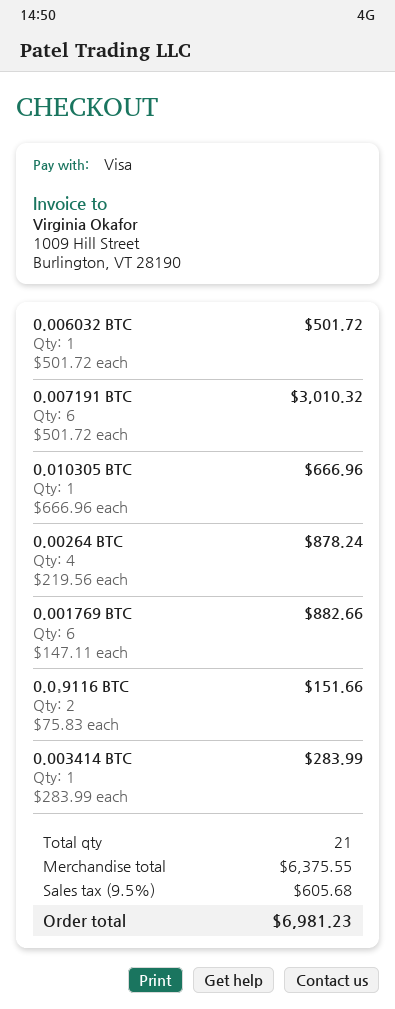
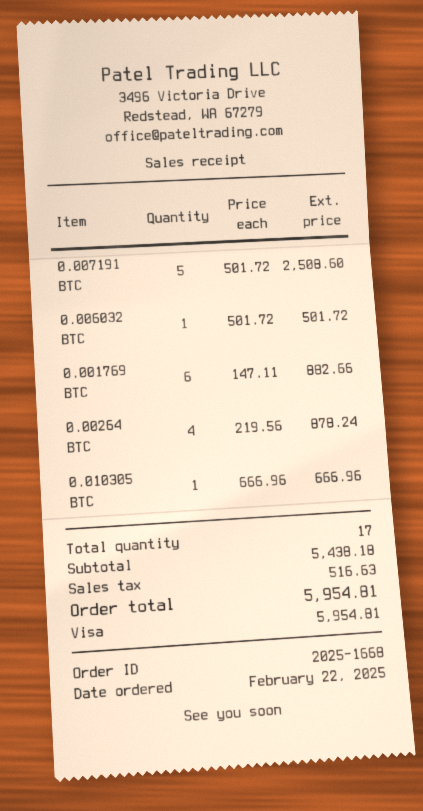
0.007191 BTC: 6 x 501.72 = 3010.32 -> 5 x 501.72 = 2508.60
0.0₃9116 BTC: 2 x 75.83 = 151.66 -> none
0.003414 BTC: 1 x 283.99 = 283.99 -> none
total quantity: 21 -> 17
subtotal: 6375.55 -> 5438.18
tax: 605.68 -> 516.63
total: 6981.23 -> 5954.81

